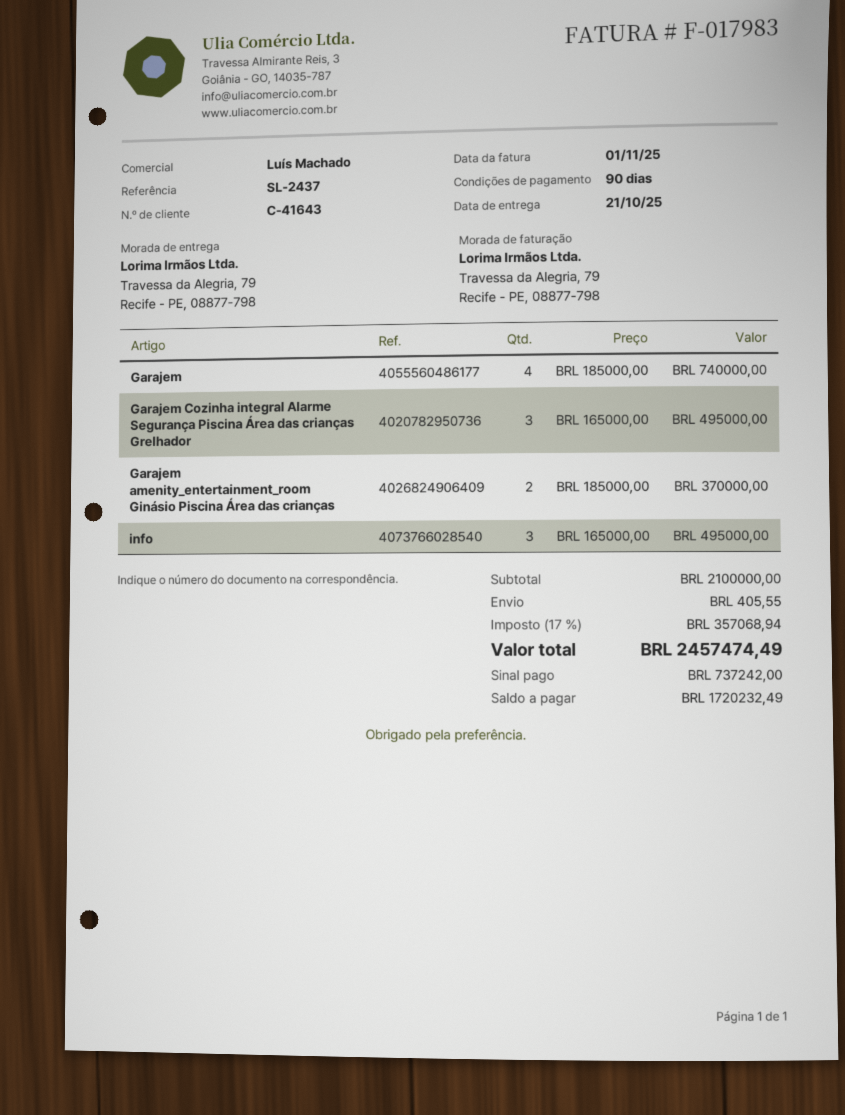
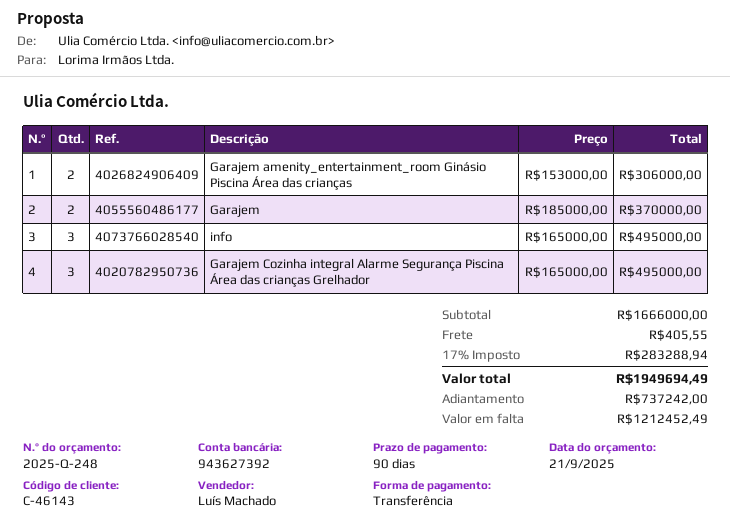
customer number: C-41643 -> C-46143
Garajem: 4 x 185000.00 = 740000.00 -> 2 x 185000.00 = 370000.00
Garajem amenity_entertainment_room Ginásio Piscina Área das crianças: 2 x 185000.00 = 370000.00 -> 2 x 153000.00 = 306000.00
subtotal: 2100000.00 -> 1666000.00
tax: 17% = 357068.94 -> 17% = 283288.94
total: 2457474.49 -> 1949694.49
balance: 1720232.49 -> 1212452.49

